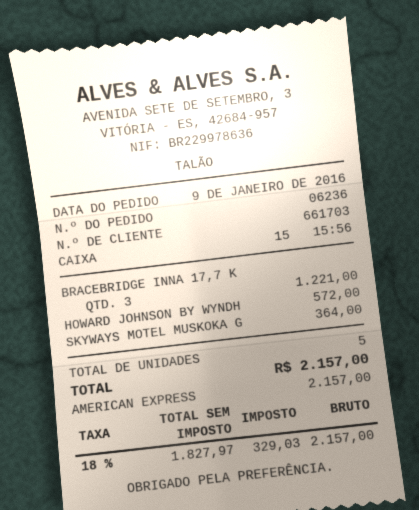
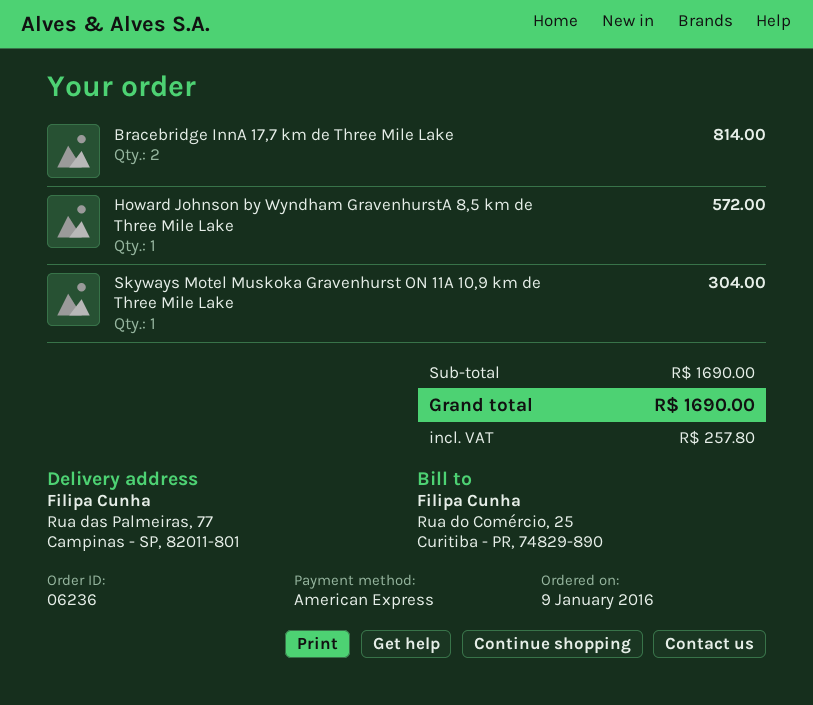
BRACEBRIDGE INNA 17,7 K: 3 for 1221.00 -> 2 for 814.00
SKYWAYS MOTEL MUSKOKA G: 1 for 364.00 -> 1 for 304.00
tax: 329.03 -> 257.80
total: 2157.00 -> 1690.00

